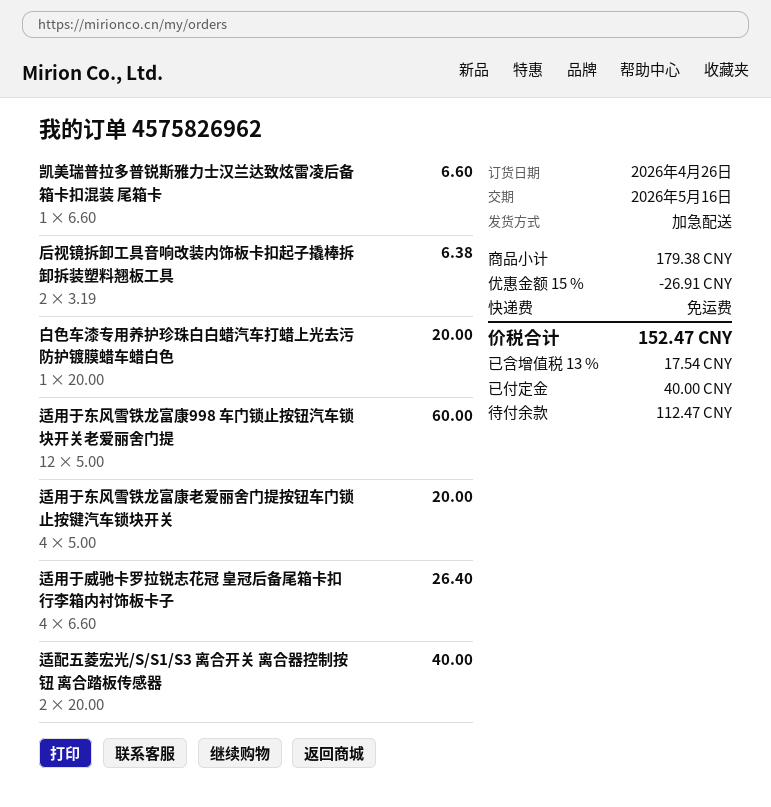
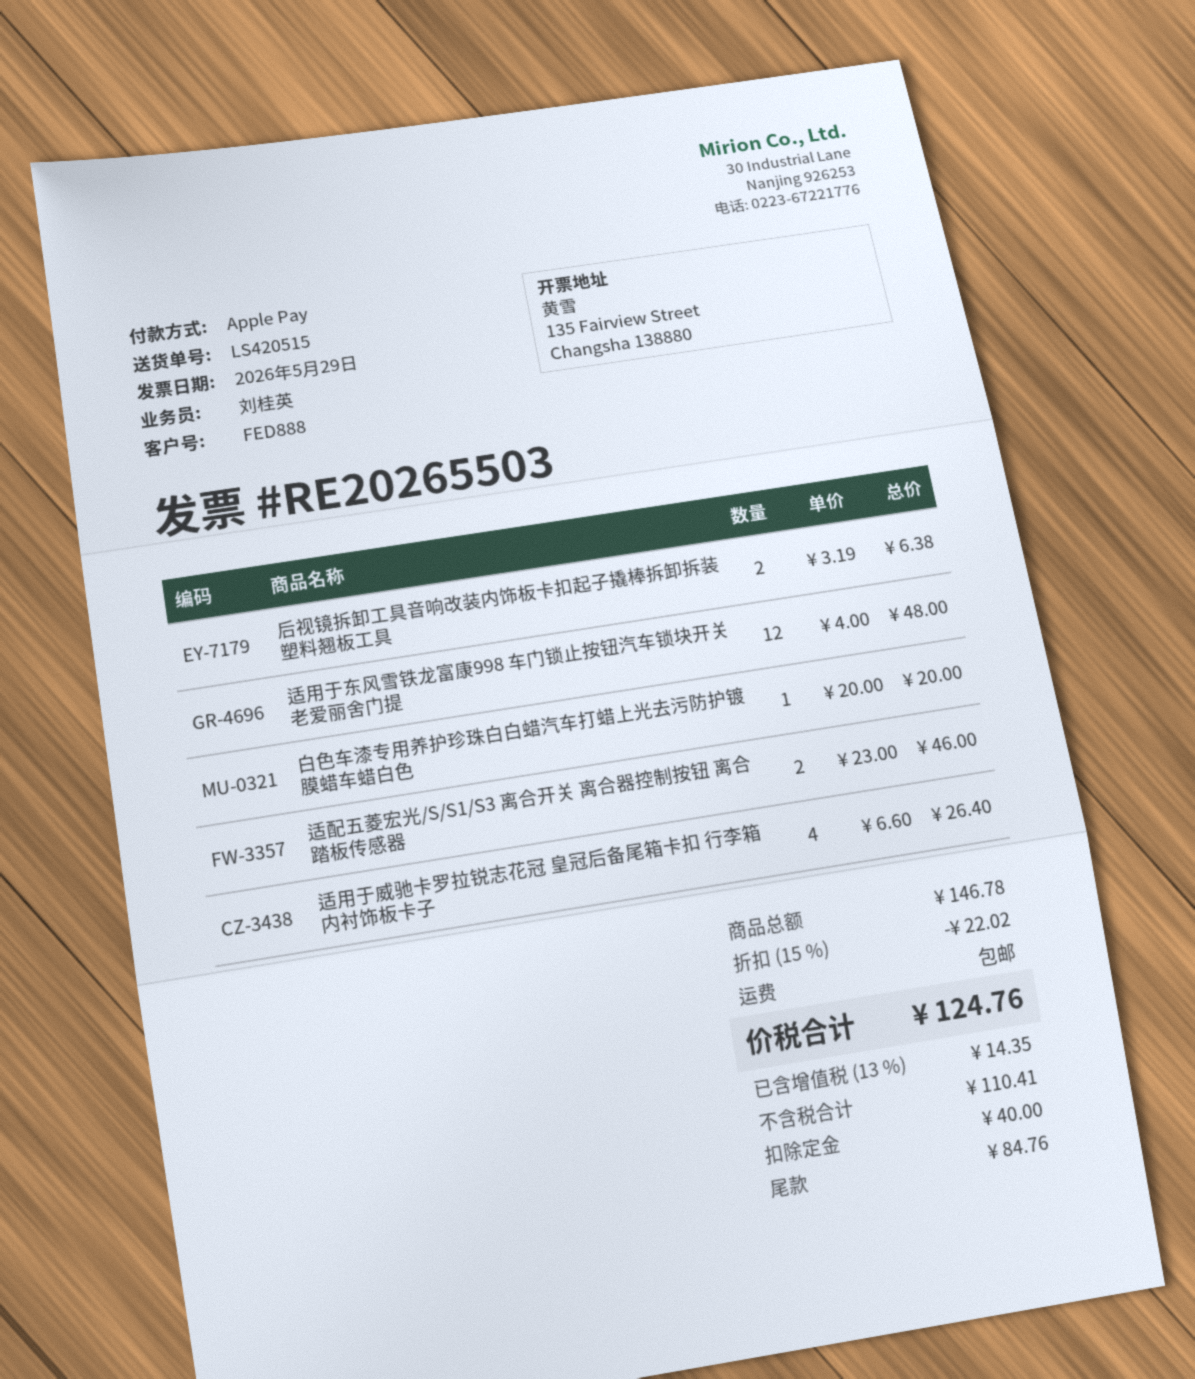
凯美瑞普拉多普锐斯雅力士汉兰达致炫雷凌后备箱卡扣混装 尾箱卡: 1 x 6.60 = 6.60 -> none
适用于东风雪铁龙富康998 车门锁止按钮汽车锁块开关老爱丽舍门提: 12 x 5.00 = 60.00 -> 12 x 4.00 = 48.00
适用于东风雪铁龙富康老爱丽舍门提按钮车门锁止按键汽车锁块开关: 4 x 5.00 = 20.00 -> none
适配五菱宏光/S/S1/S3 离合开关 离合器控制按钮 离合踏板传感器: 2 x 20.00 = 40.00 -> 2 x 23.00 = 46.00
subtotal: 179.38 -> 146.78
discount: 15% = 26.91 -> 15% = 22.02
tax: 13% = 17.54 -> 13% = 14.35
total: 152.47 -> 124.76
balance: 112.47 -> 84.76

